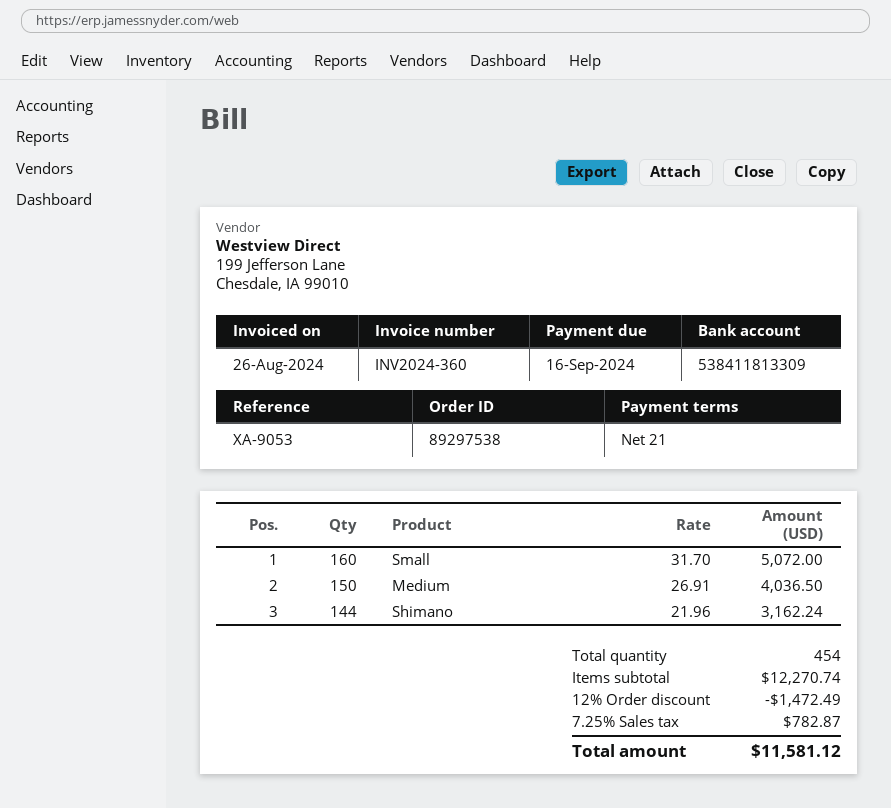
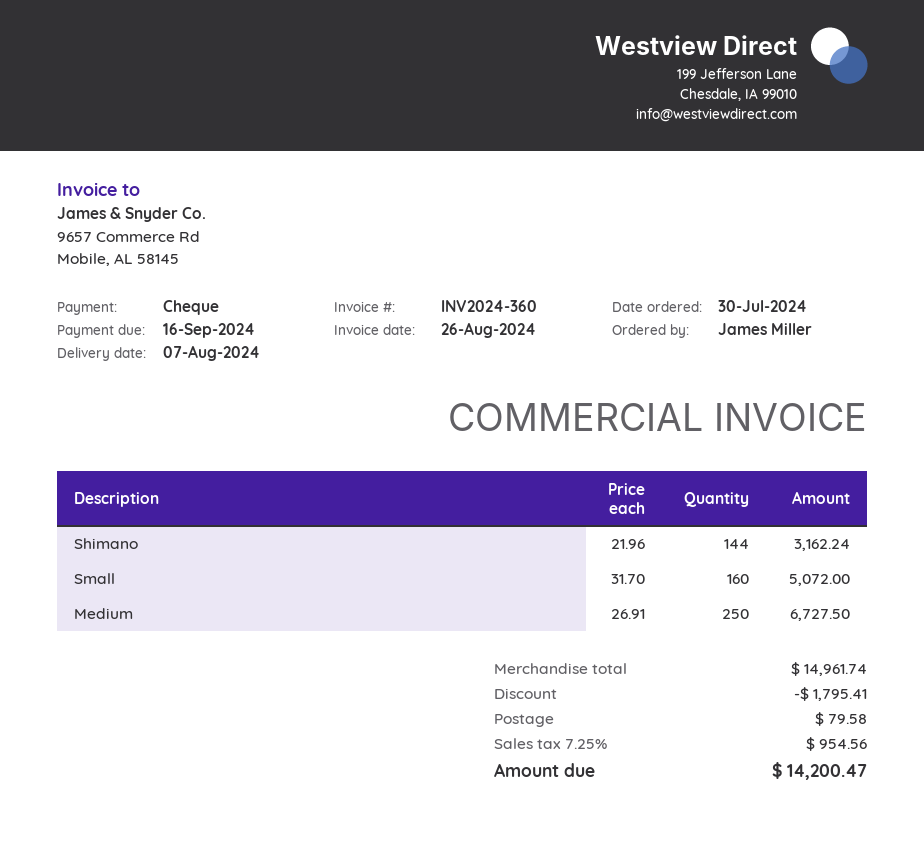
Medium: 150 x 26.91 = 4036.50 -> 250 x 26.91 = 6727.50
subtotal: 12270.74 -> 14961.74
discount: 1472.49 -> 1795.41
shipping: none -> 79.58
tax: 7.25% = 782.87 -> 7.25% = 954.56
total: 11581.12 -> 14200.47

